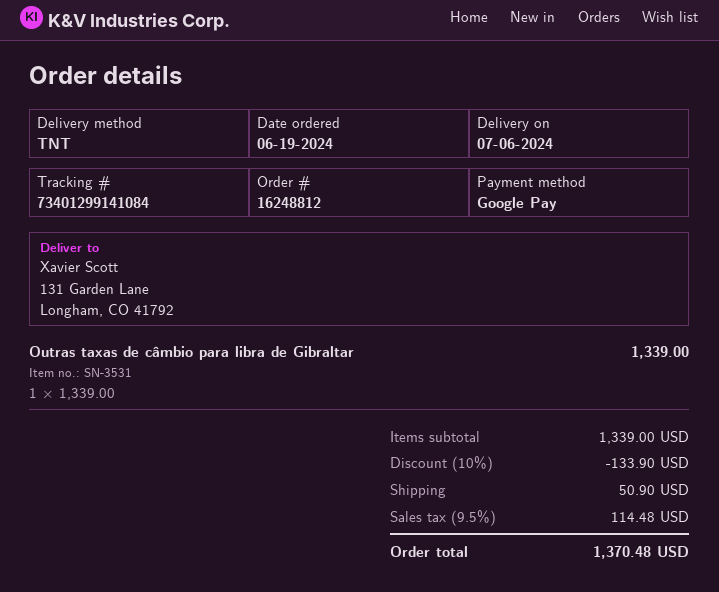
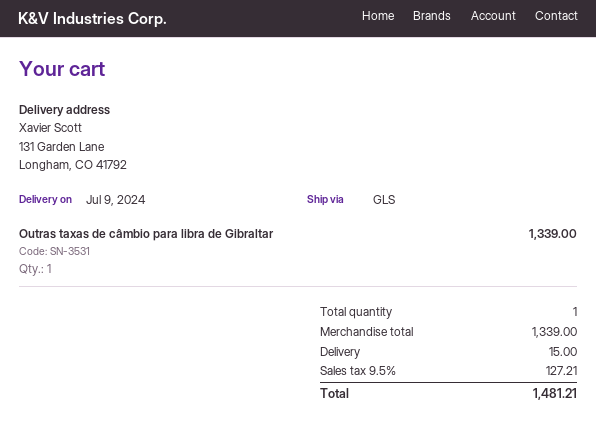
delivery date: 2024-07-06 -> 2024-07-09
shipping method: TNT -> GLS
discount: 10% = 133.90 -> none
shipping: 50.90 -> 15.00
tax: 9.5% = 114.48 -> 9.5% = 127.21
total: 1370.48 -> 1481.21

